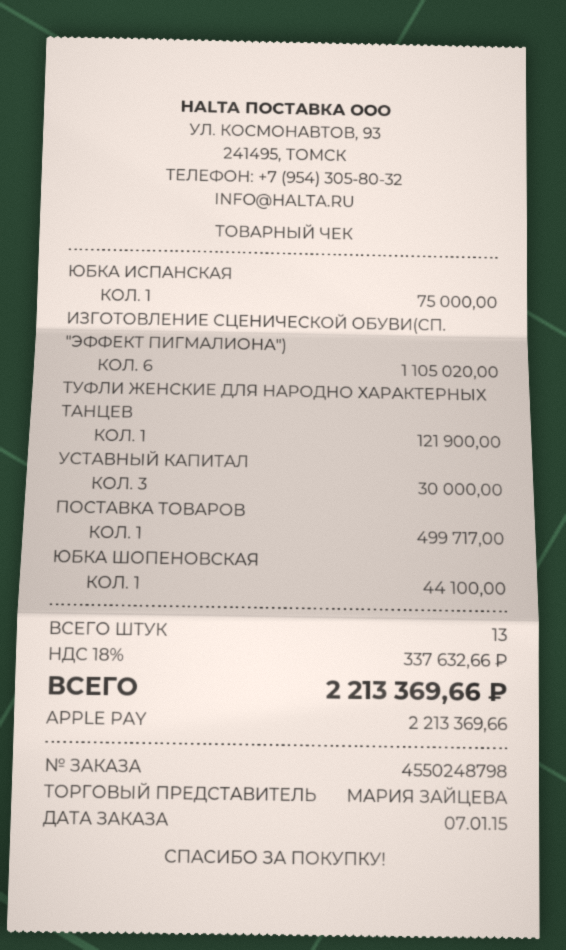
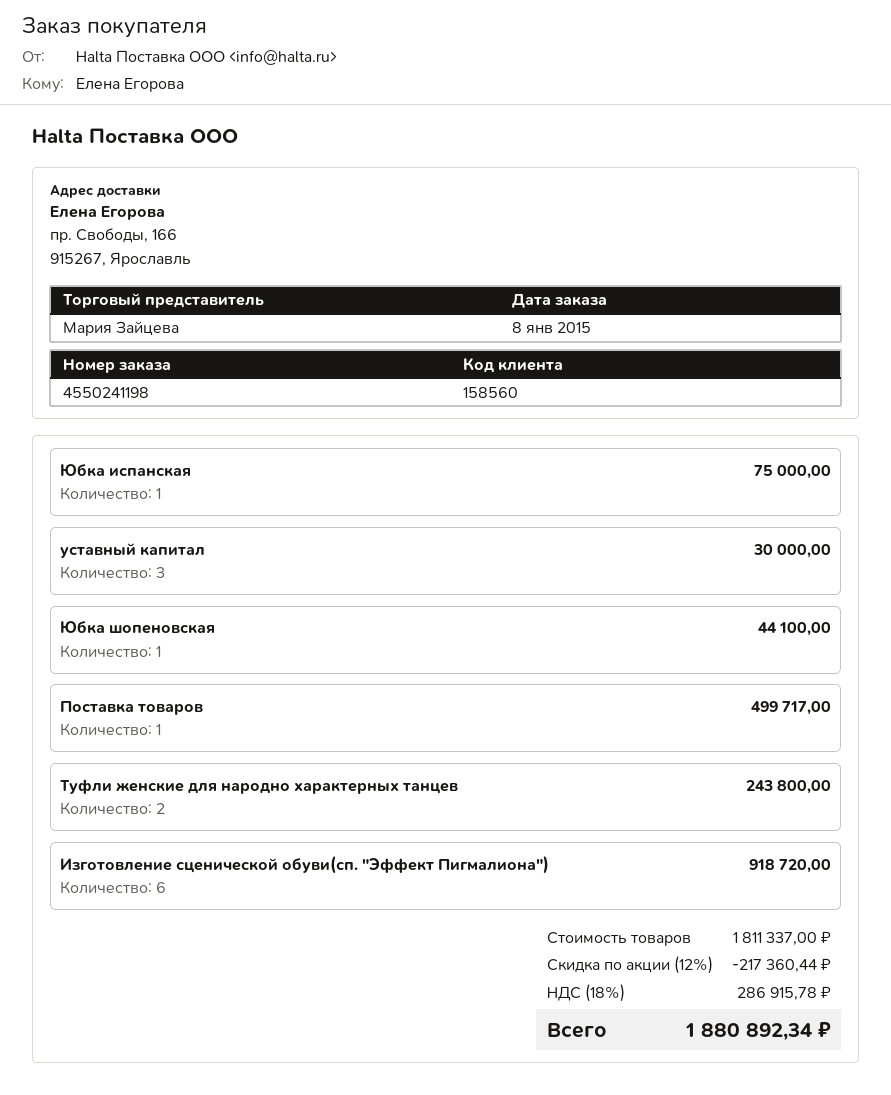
order number: 4550248798 -> 4550241198
order date: 2015-01-07 -> 2015-01-08
ИЗГОТОВЛЕНИЕ СЦЕНИЧЕСКОЙ ОБУВИ(СП. "ЭФФЕКТ ПИГМАЛИОНА"): 6 for 1105020.00 -> 6 for 918720.00
ТУФЛИ ЖЕНСКИЕ ДЛЯ НАРОДНО ХАРАКТЕРНЫХ ТАНЦЕВ: 1 for 121900.00 -> 2 for 243800.00
discount: none -> 12% = 217360.44
tax: 18% = 337632.66 -> 18% = 286915.78
total: 2213369.66 -> 1880892.34

